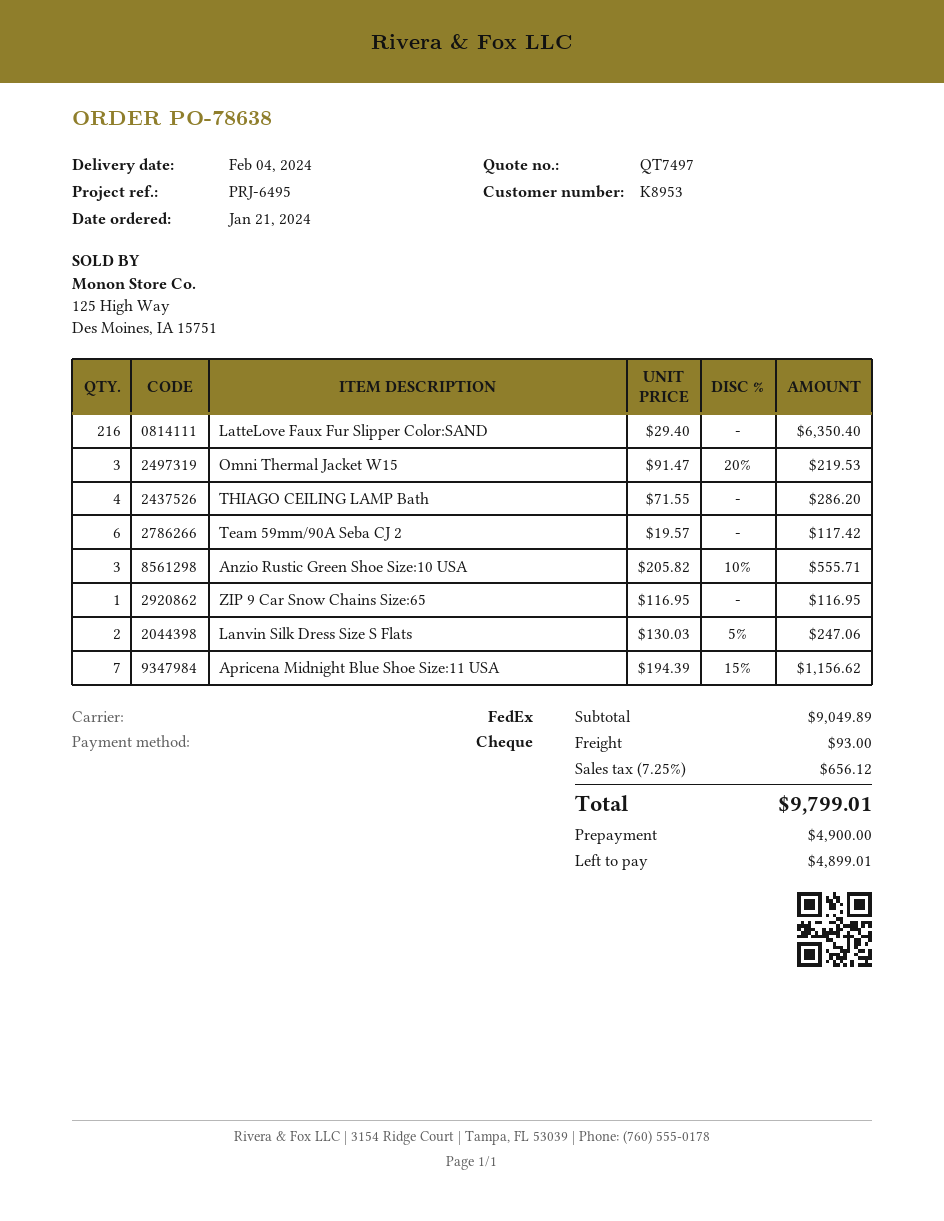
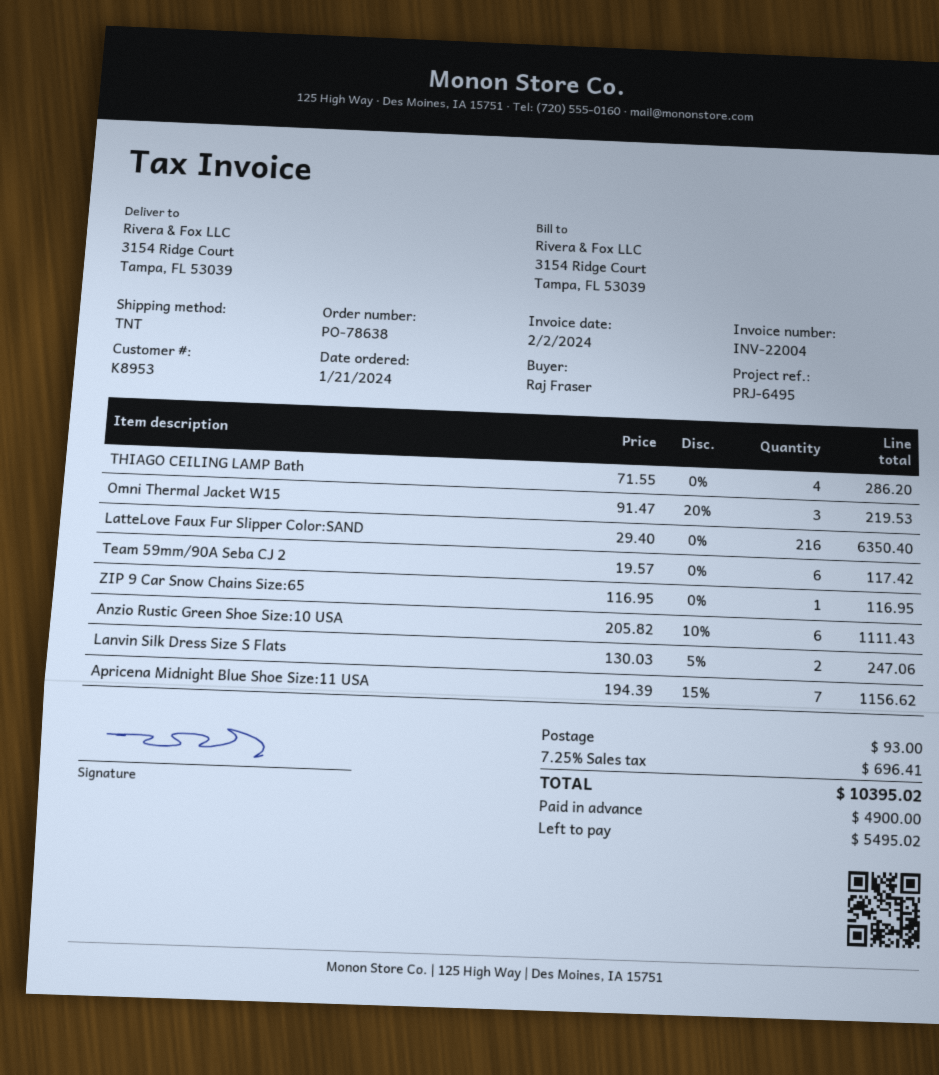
shipping method: FedEx -> TNT
Anzio Rustic Green Shoe Size:10 USA: 3 x 205.82 - 10% = 555.71 -> 6 x 205.82 - 10% = 1111.43
tax: 7.25% = 656.12 -> 7.25% = 696.41
total: 9799.01 -> 10395.02
balance: 4899.01 -> 5495.02

